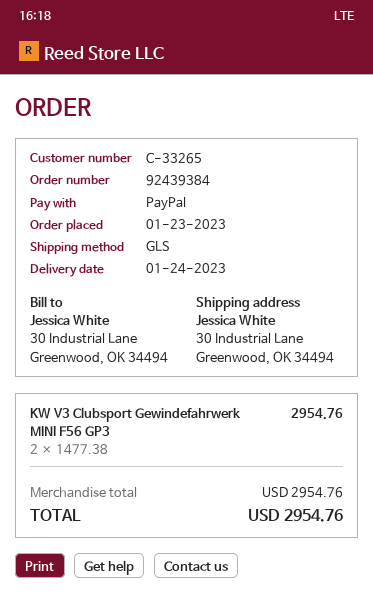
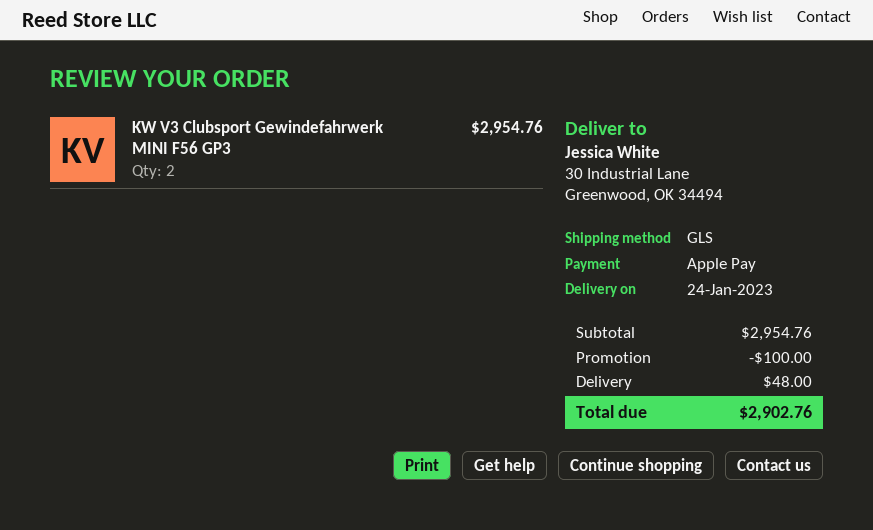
payment method: PayPal -> Apple Pay
discount: none -> 100.00
shipping: none -> 48.00
total: 2954.76 -> 2902.76

